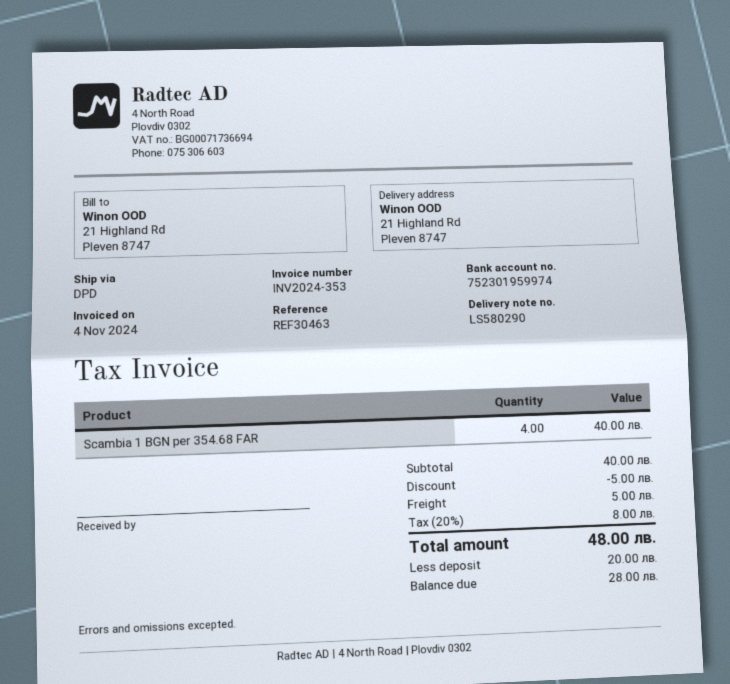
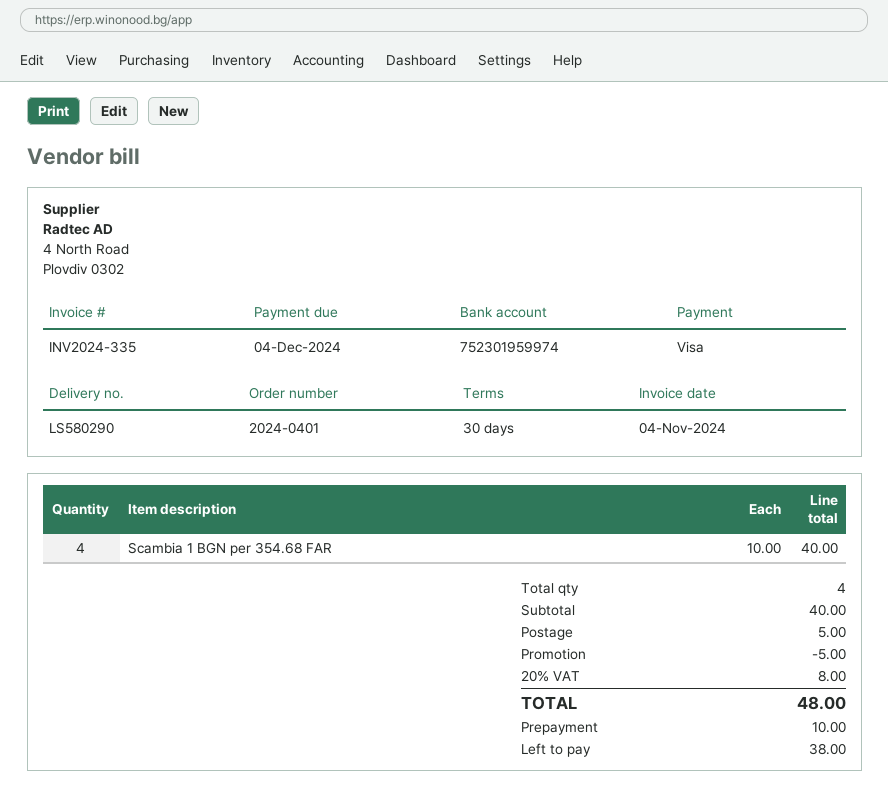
invoice number: INV2024-353 -> INV2024-335
deposit: 20.00 -> 10.00
balance: 28.00 -> 38.00

